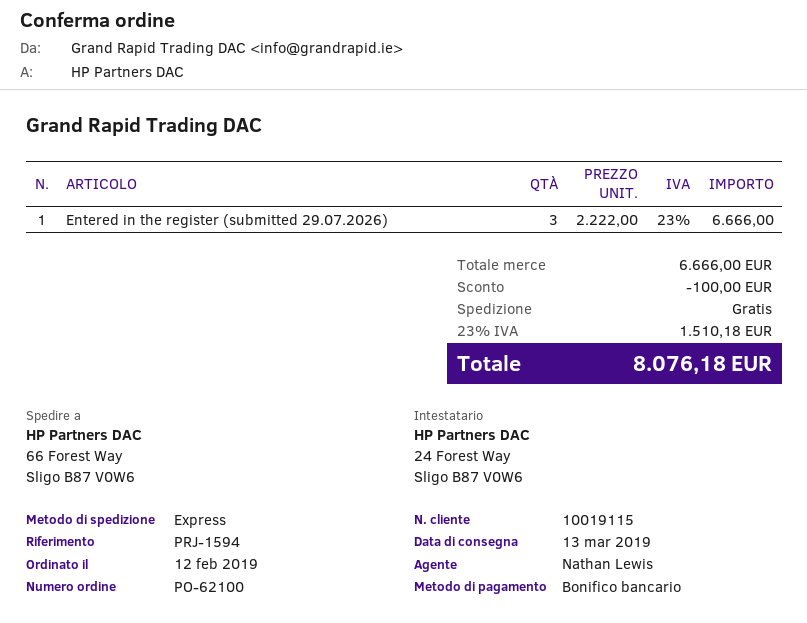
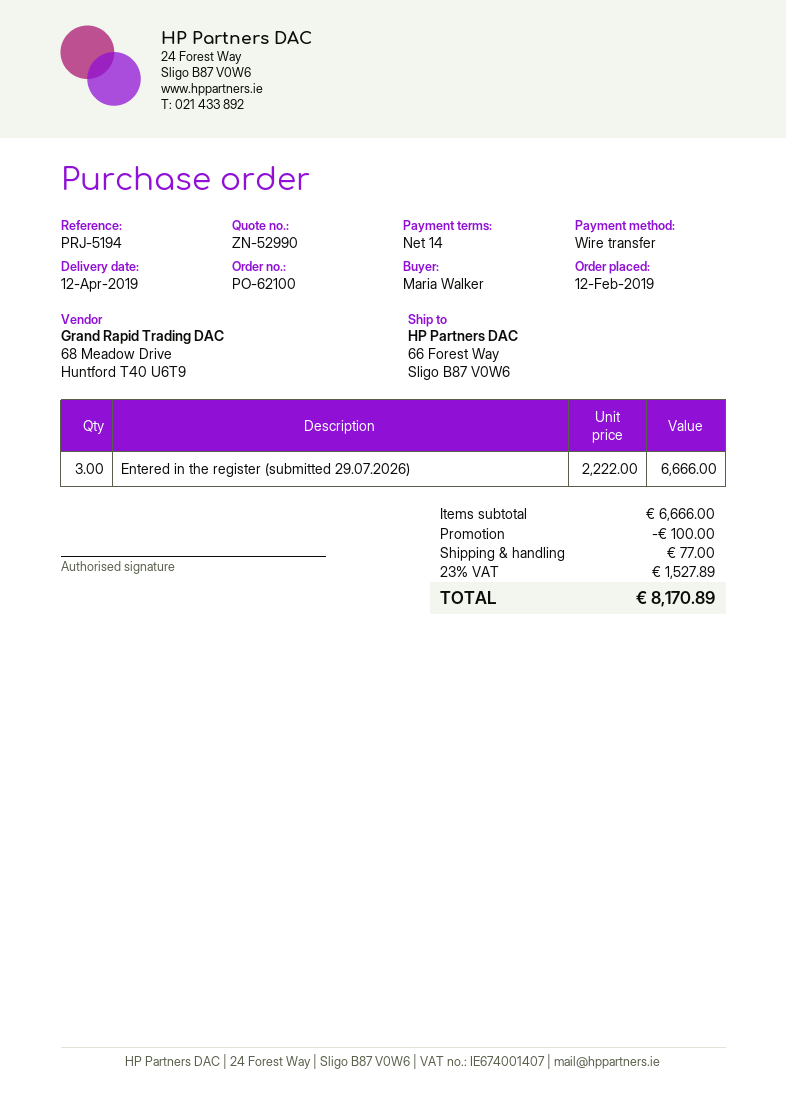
delivery date: 2019-03-13 -> 2019-04-12
reference: PRJ-1594 -> PRJ-5194
shipping: 0.00 -> 77.00
tax: 23% = 1510.18 -> 23% = 1527.89
total: 8076.18 -> 8170.89

